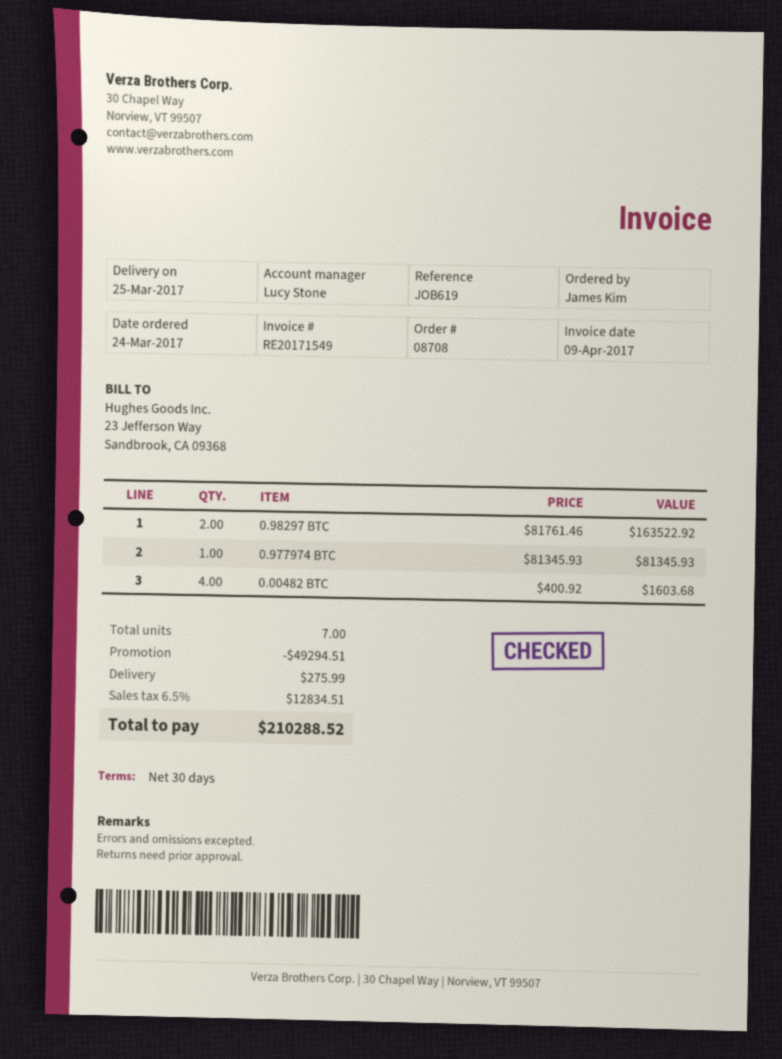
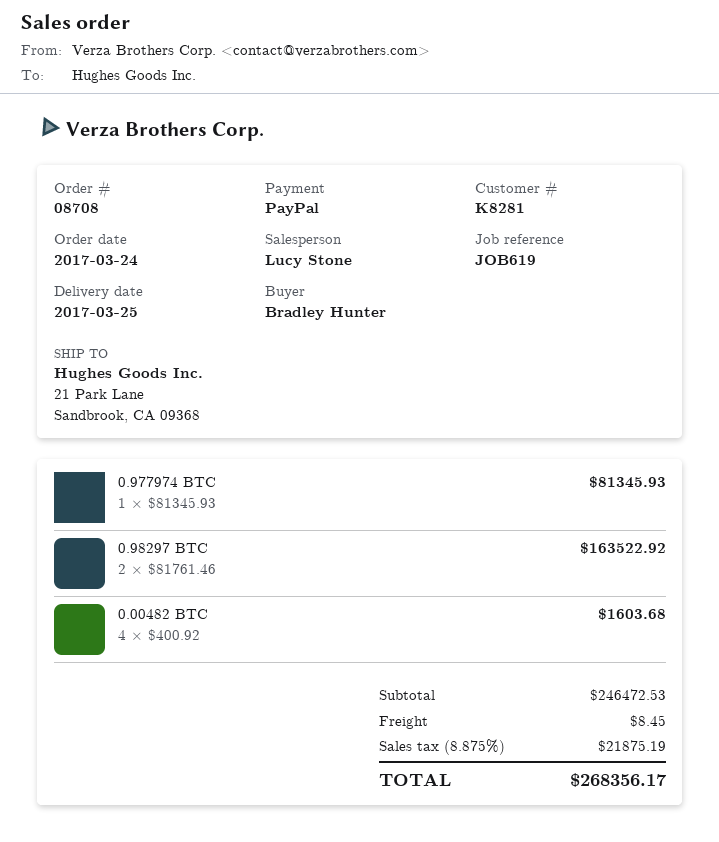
ordered by: James Kim -> Bradley Hunter
discount: 49294.51 -> none
shipping: 275.99 -> 8.45
tax: 6.5% = 12834.51 -> 8.875% = 21875.19
total: 210288.52 -> 268356.17

